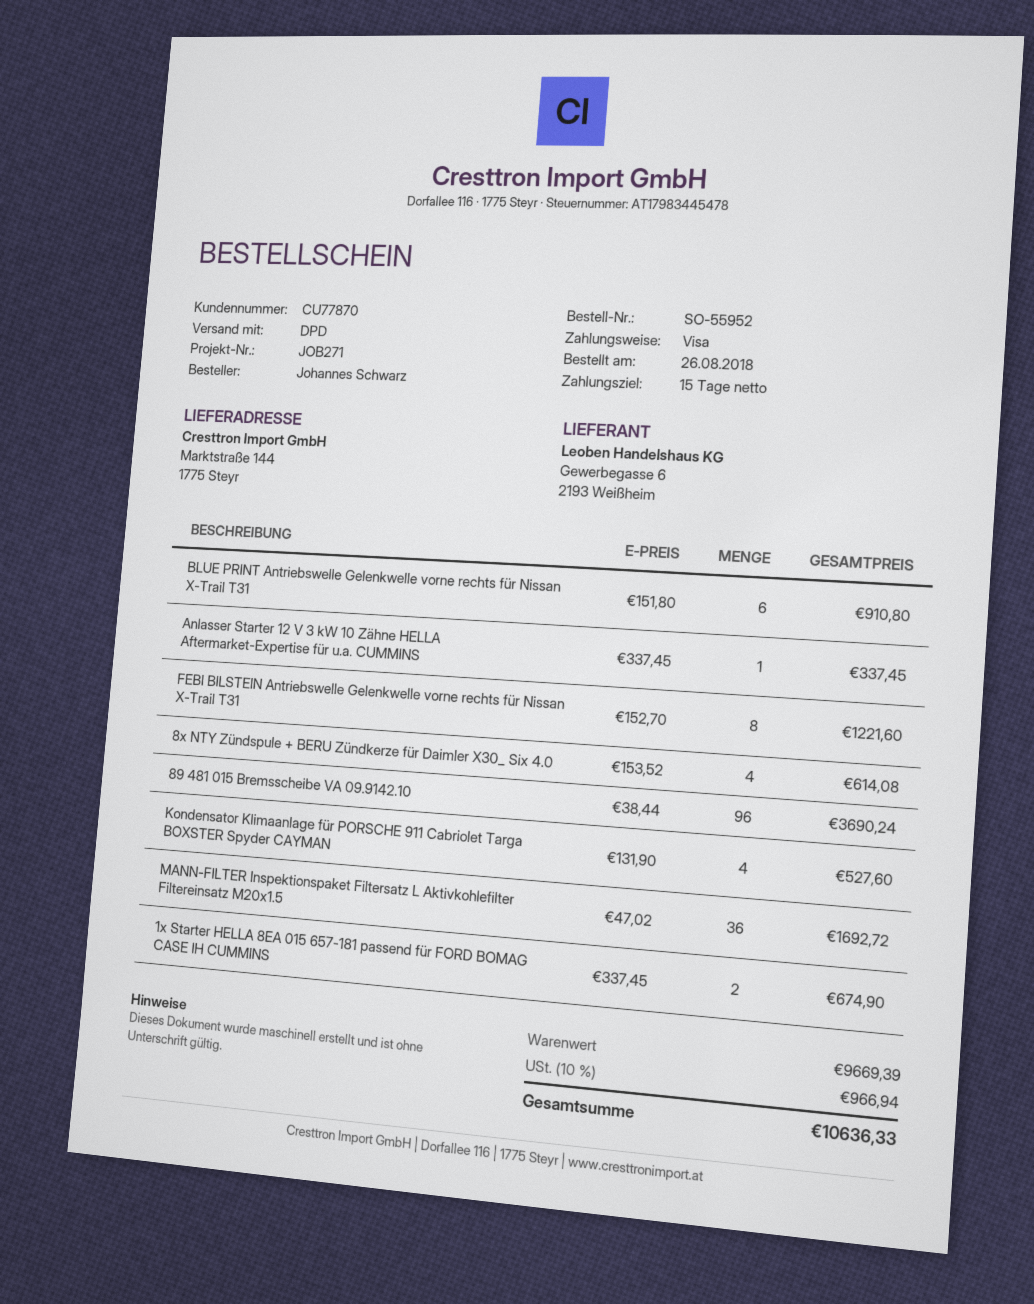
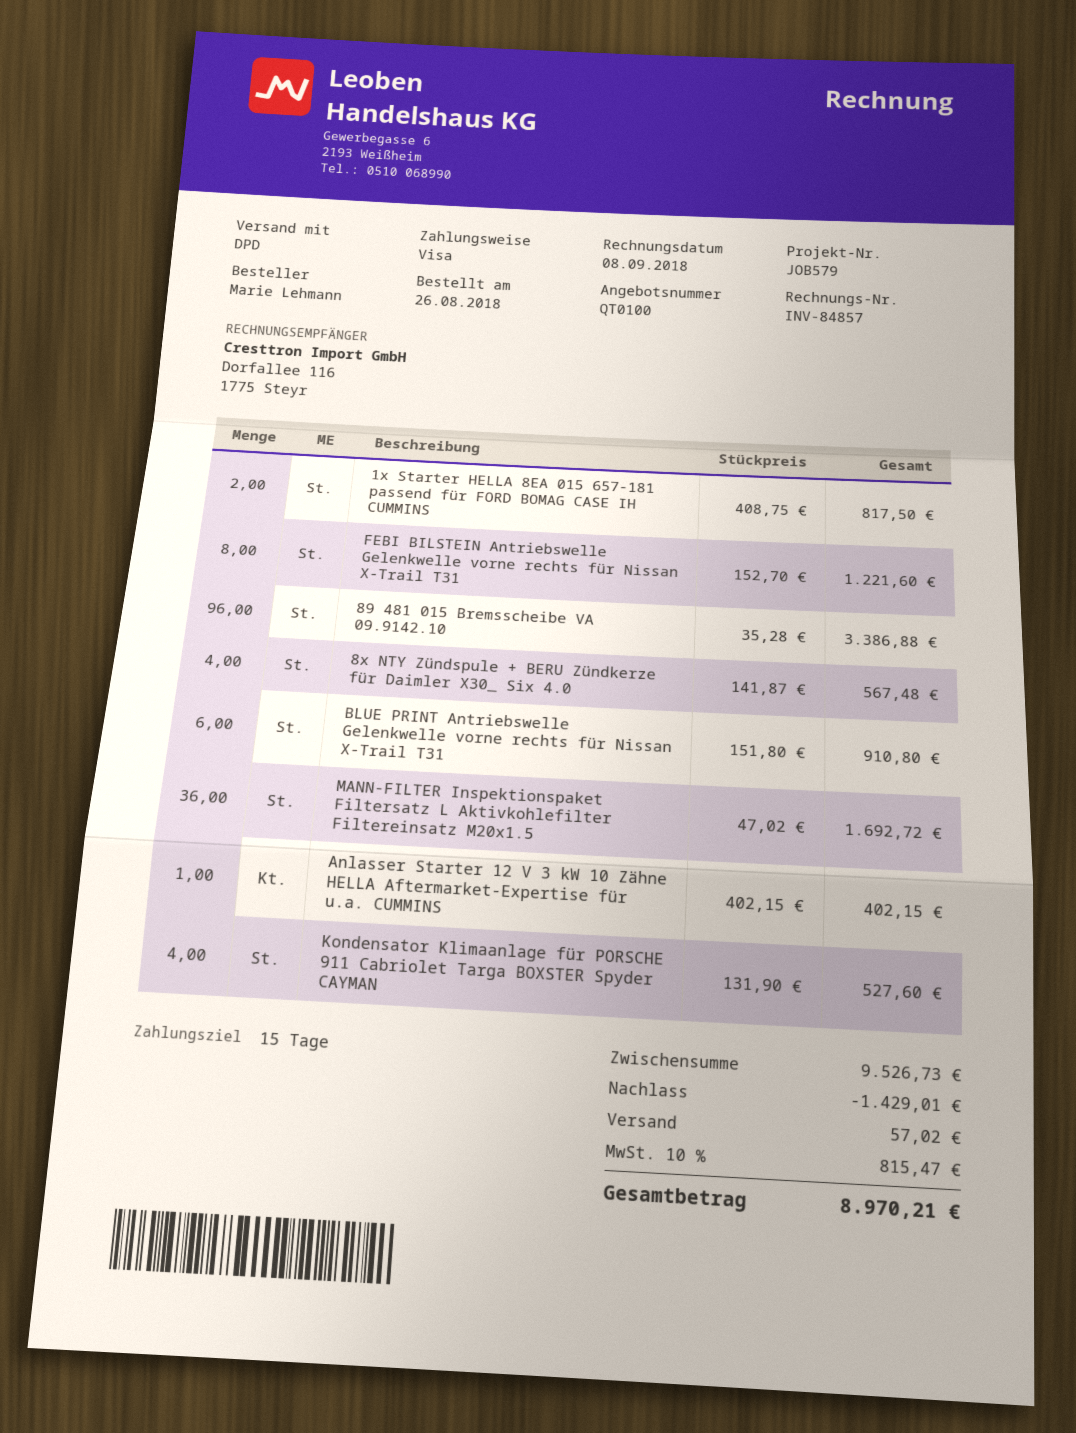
reference: JOB271 -> JOB579
ordered by: Johannes Schwarz -> Marie Lehmann
Anlasser Starter 12 V 3 kW 10 Zähne HELLA Aftermarket-Expertise für u.a. CUMMINS: 1 x 337.45 = 337.45 -> 1 x 402.15 = 402.15
8x NTY Zündspule + BERU Zündkerze für Daimler X30_ Six 4.0: 4 x 153.52 = 614.08 -> 4 x 141.87 = 567.48
89 481 015 Bremsscheibe VA 09.9142.10: 96 x 38.44 = 3690.24 -> 96 x 35.28 = 3386.88
1x Starter HELLA 8EA 015 657-181 passend für FORD BOMAG CASE IH CUMMINS: 2 x 337.45 = 674.90 -> 2 x 408.75 = 817.50
subtotal: 9669.39 -> 9526.73
discount: none -> 1429.01
shipping: none -> 57.02
tax: 10% = 966.94 -> 10% = 815.47
total: 10636.33 -> 8970.21

